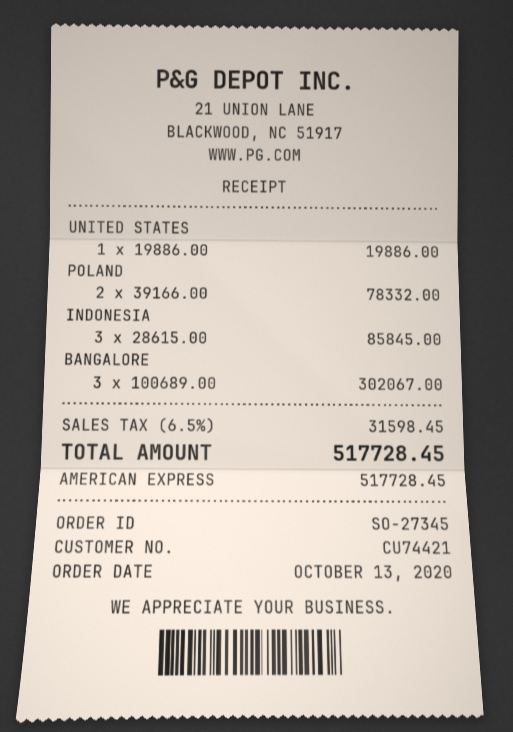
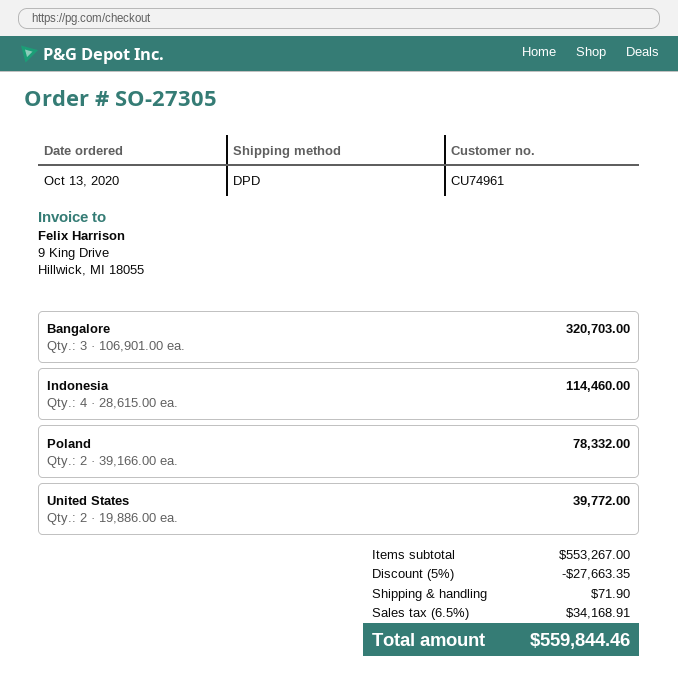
order number: SO-27345 -> SO-27305
customer number: CU74421 -> CU74961
UNITED STATES: 1 x 19886.00 = 19886.00 -> 2 x 19886.00 = 39772.00
INDONESIA: 3 x 28615.00 = 85845.00 -> 4 x 28615.00 = 114460.00
BANGALORE: 3 x 100689.00 = 302067.00 -> 3 x 106901.00 = 320703.00
discount: none -> 5% = 27663.35
shipping: none -> 71.90
tax: 6.5% = 31598.45 -> 6.5% = 34168.91
total: 517728.45 -> 559844.46

